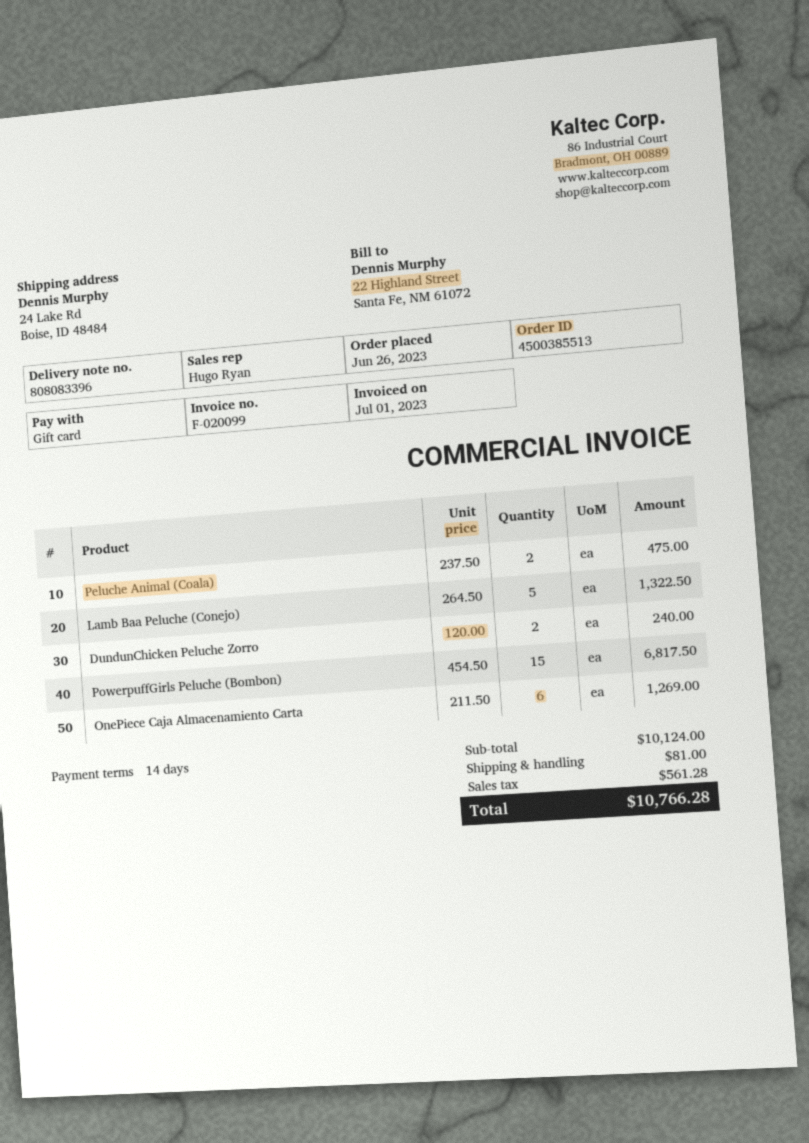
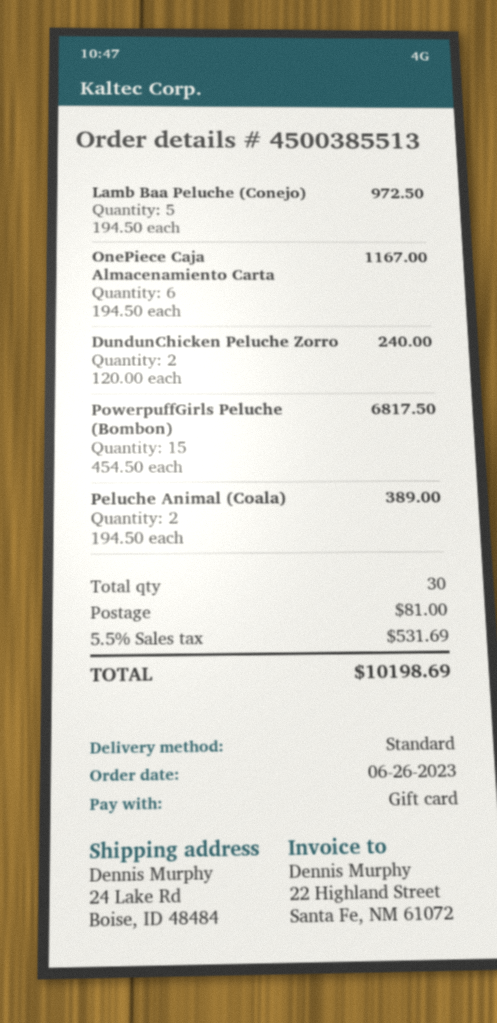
Peluche Animal (Coala): 2 x 237.50 = 475.00 -> 2 x 194.50 = 389.00
Lamb Baa Peluche (Conejo): 5 x 264.50 = 1322.50 -> 5 x 194.50 = 972.50
OnePiece Caja Almacenamiento Carta: 6 x 211.50 = 1269.00 -> 6 x 194.50 = 1167.00
tax: 561.28 -> 531.69
total: 10766.28 -> 10198.69

